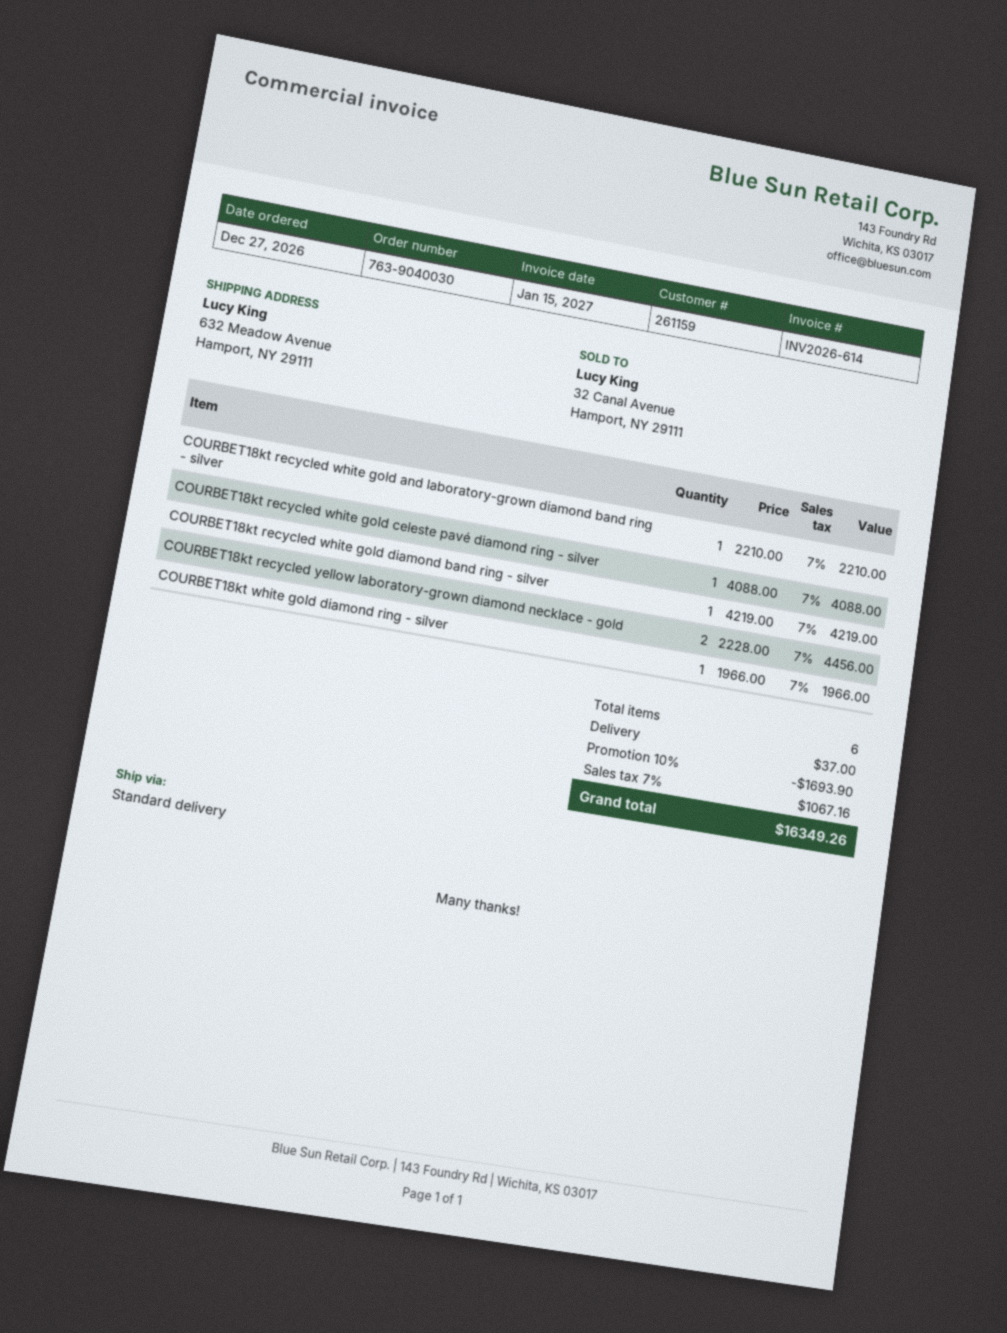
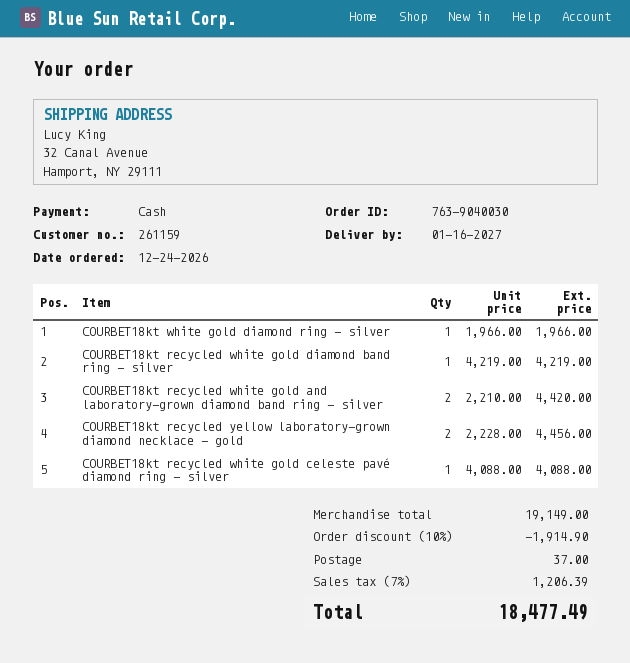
order date: 2026-12-27 -> 2026-12-24
ship to: 632 Meadow Avenue, Hamport, NY 29111 -> 32 Canal Avenue, Hamport, NY 29111
COURBET18kt recycled white gold and laboratory-grown diamond band ring - silver: 1 x 2210.00 = 2210.00 -> 2 x 2210.00 = 4420.00
discount: 10% = 1693.90 -> 10% = 1914.90
tax: 7% = 1067.16 -> 7% = 1206.39
total: 16349.26 -> 18477.49

